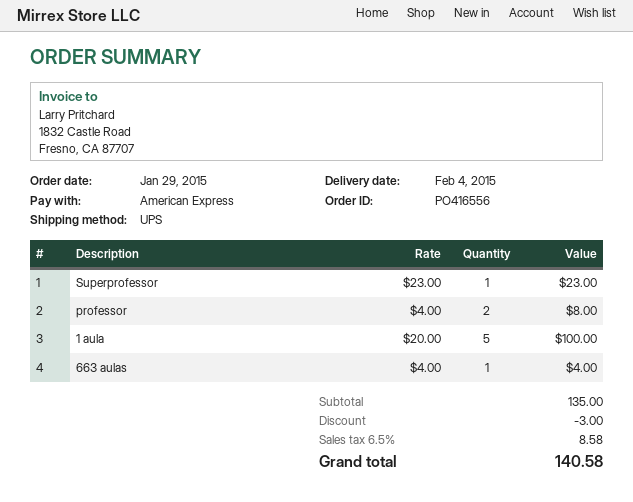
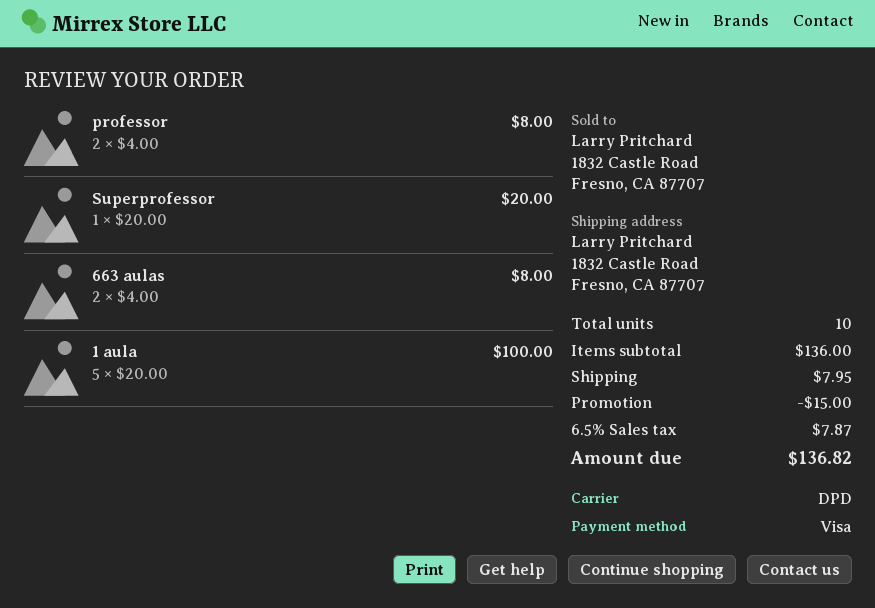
payment method: American Express -> Visa
shipping method: UPS -> DPD
Superprofessor: 1 x 23.00 = 23.00 -> 1 x 20.00 = 20.00
663 aulas: 1 x 4.00 = 4.00 -> 2 x 4.00 = 8.00
subtotal: 135.00 -> 136.00
discount: 3.00 -> 15.00
shipping: none -> 7.95
tax: 6.5% = 8.58 -> 6.5% = 7.87
total: 140.58 -> 136.82

